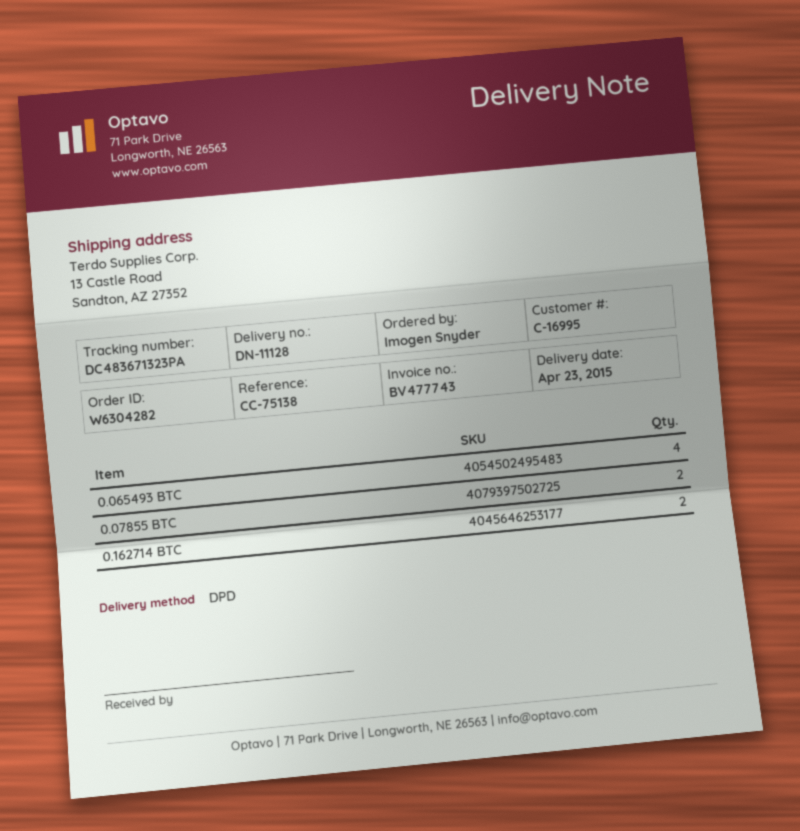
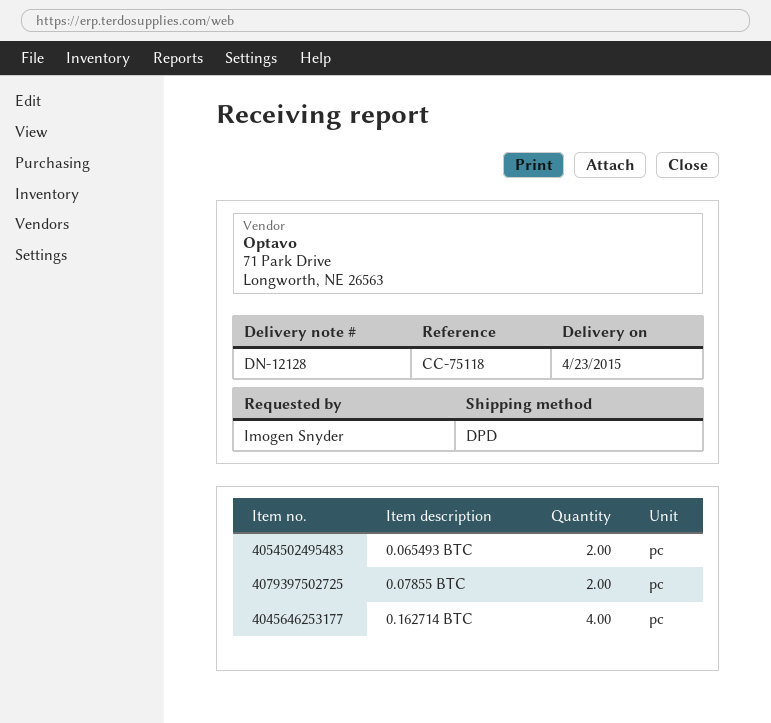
delivery note number: DN-11128 -> DN-12128
reference: CC-75138 -> CC-75118
0.065493 BTC: 4 -> 2
0.162714 BTC: 2 -> 4

